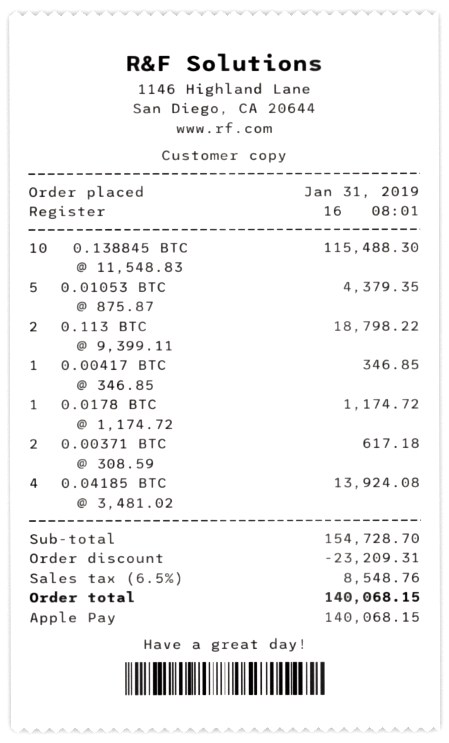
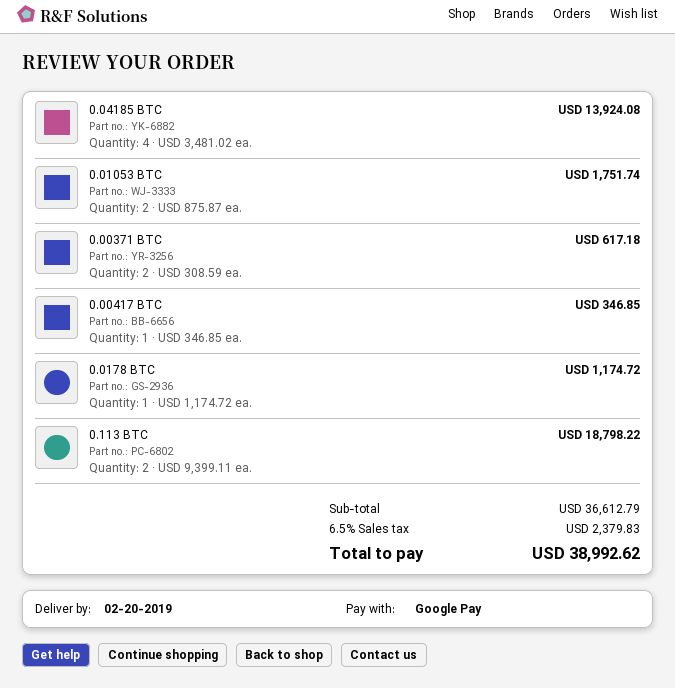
payment method: Apple Pay -> Google Pay
0.138845 BTC: 10 x 11548.83 = 115488.30 -> none
0.01053 BTC: 5 x 875.87 = 4379.35 -> 2 x 875.87 = 1751.74
subtotal: 154728.70 -> 36612.79
discount: 23209.31 -> none
tax: 6.5% = 8548.76 -> 6.5% = 2379.83
total: 140068.15 -> 38992.62

